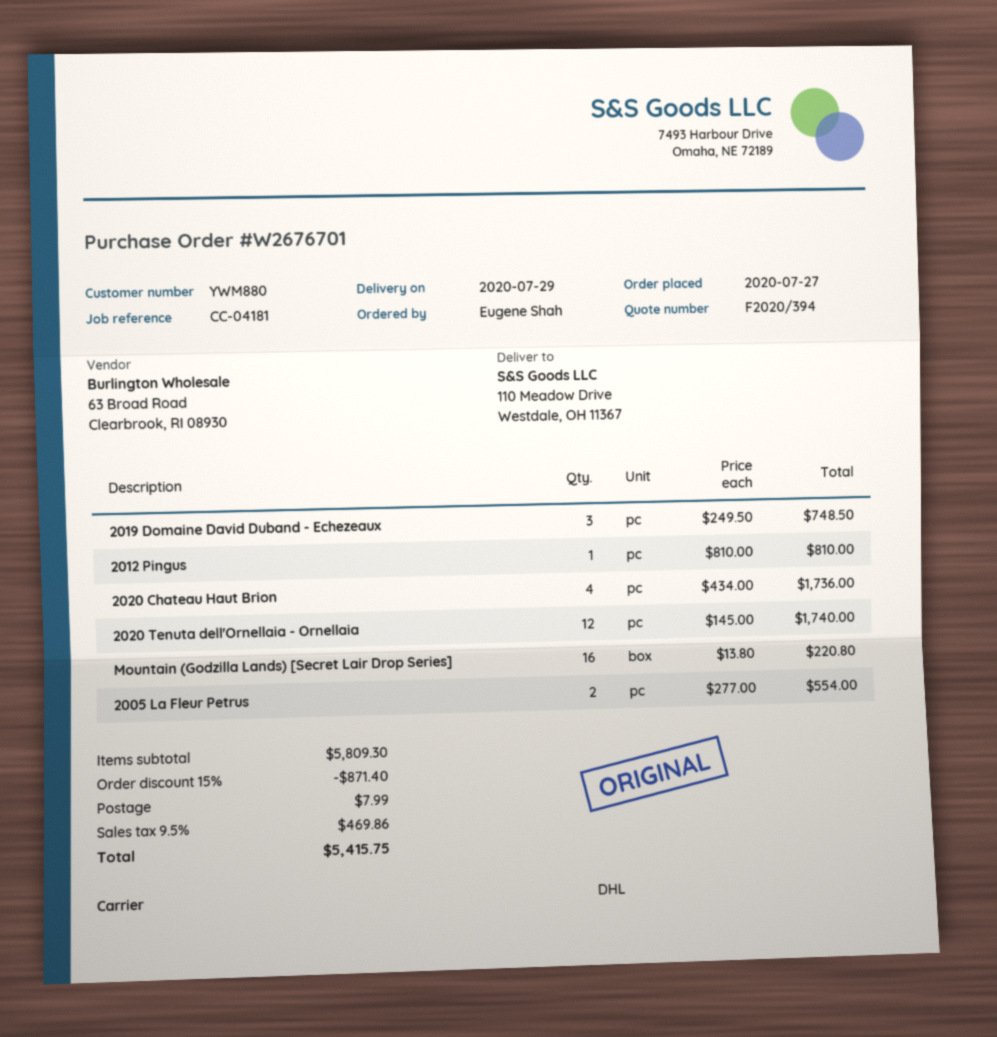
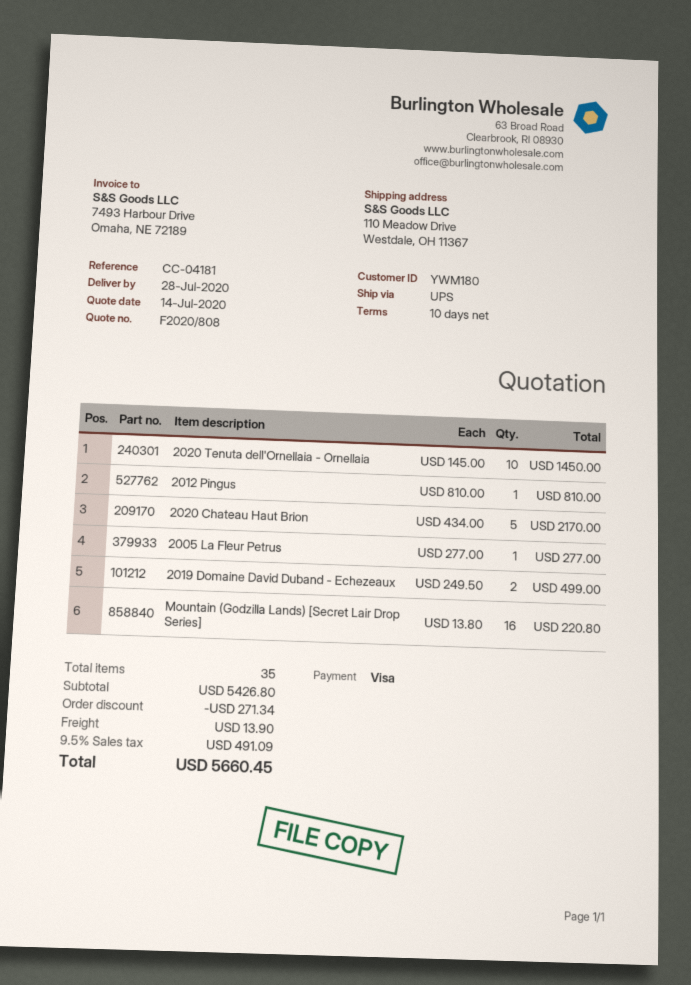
quote number: F2020/394 -> F2020/808
delivery date: 2020-07-29 -> 2020-07-28
customer number: YWM880 -> YWM180
shipping method: DHL -> UPS
2019 Domaine David Duband - Echezeaux: 3 x 249.50 = 748.50 -> 2 x 249.50 = 499.00
2020 Chateau Haut Brion: 4 x 434.00 = 1736.00 -> 5 x 434.00 = 2170.00
2020 Tenuta dell'Ornellaia - Ornellaia: 12 x 145.00 = 1740.00 -> 10 x 145.00 = 1450.00
2005 La Fleur Petrus: 2 x 277.00 = 554.00 -> 1 x 277.00 = 277.00
subtotal: 5809.30 -> 5426.80
discount: 871.40 -> 271.34
shipping: 7.99 -> 13.90
tax: 9.5% = 469.86 -> 9.5% = 491.09
total: 5415.75 -> 5660.45

